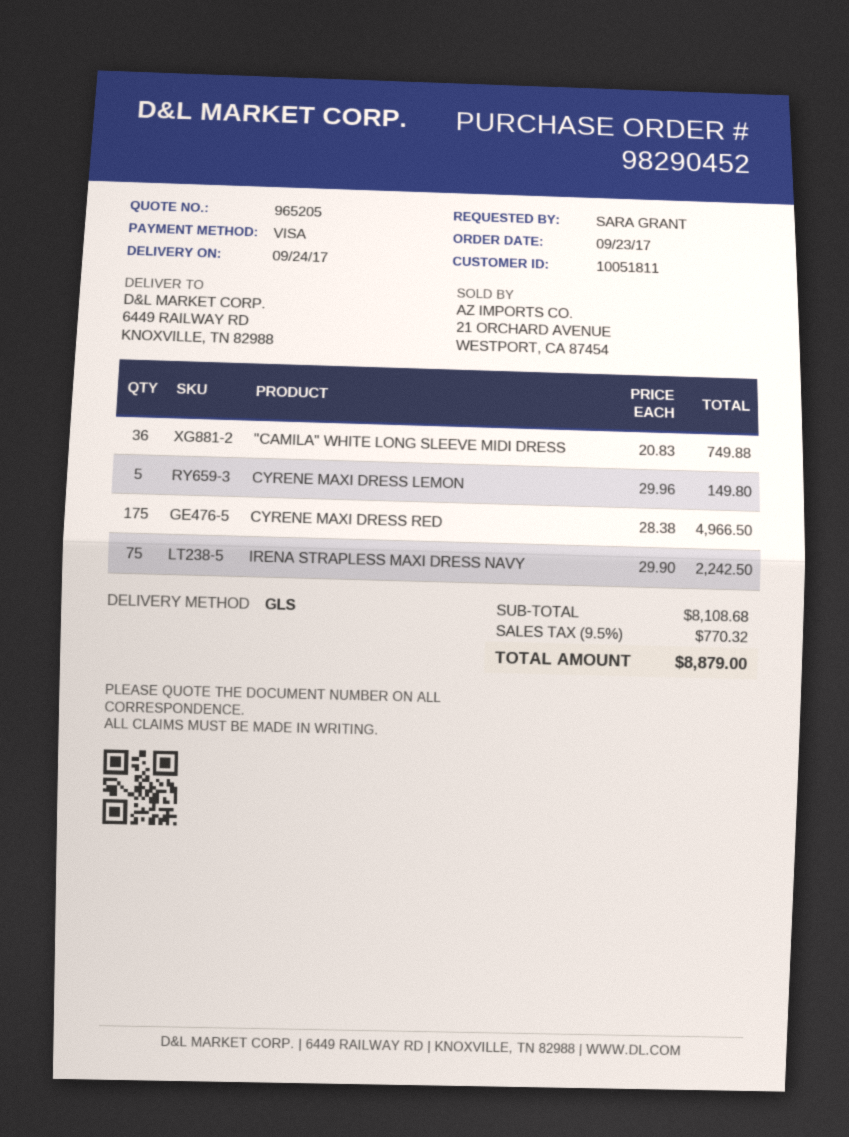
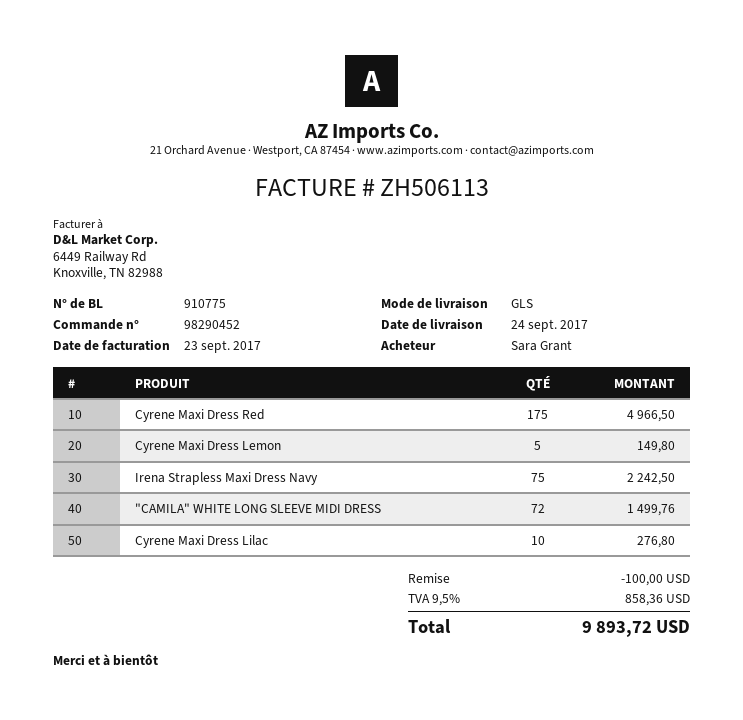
"CAMILA" WHITE LONG SLEEVE MIDI DRESS: 36 for 749.88 -> 72 for 1499.76
Cyrene Maxi Dress Lilac: none -> 10 for 276.80
discount: none -> 100.00
tax: 9.5% = 770.32 -> 9.5% = 858.36
total: 8879.00 -> 9893.72

